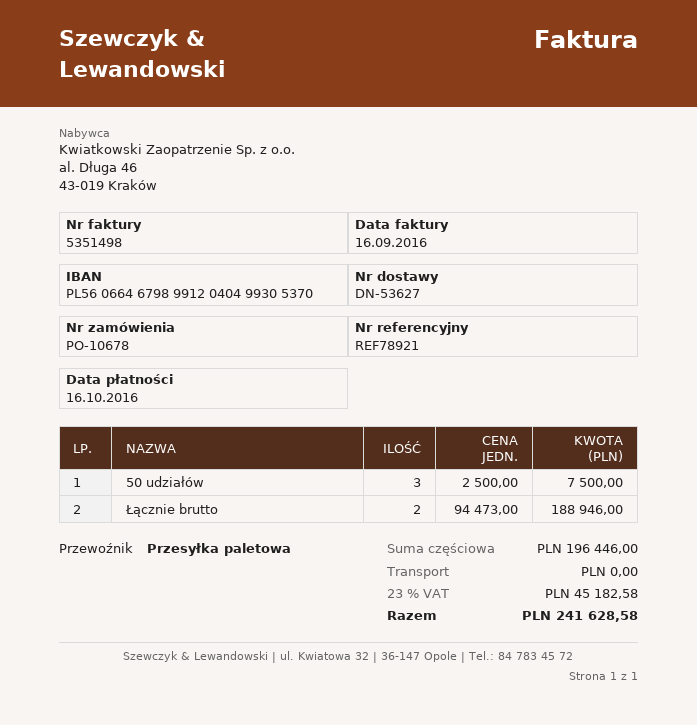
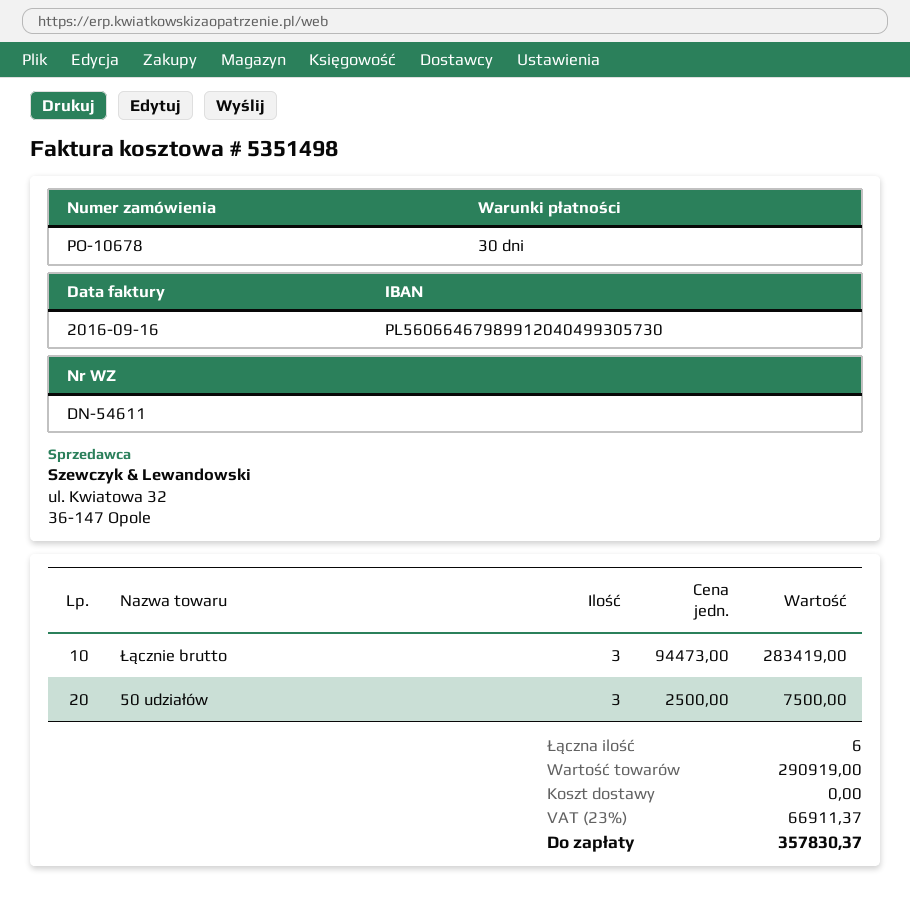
delivery note number: DN-53627 -> DN-54611
bank account: PL56066467989912040499305370 -> PL56066467989912040499305730
Łącznie brutto: 2 x 94473.00 = 188946.00 -> 3 x 94473.00 = 283419.00
subtotal: 196446.00 -> 290919.00
tax: 23% = 45182.58 -> 23% = 66911.37
total: 241628.58 -> 357830.37

